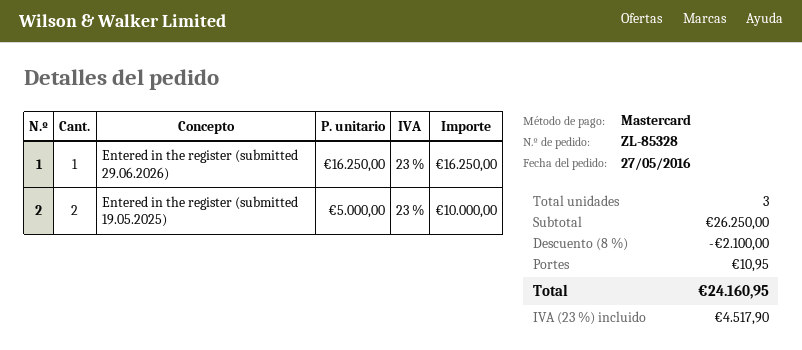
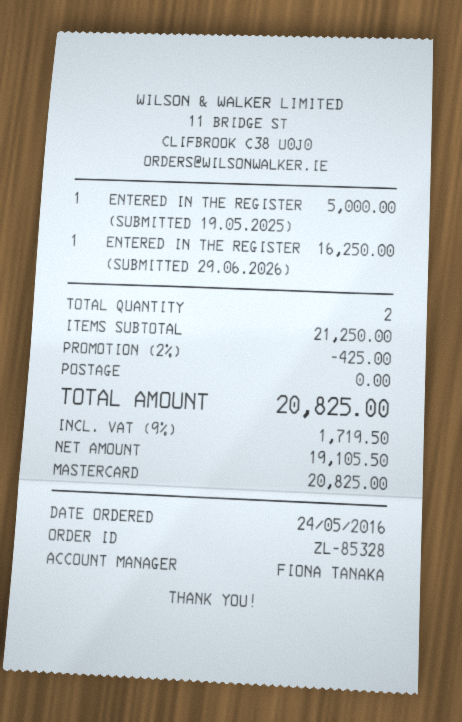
order date: 2016-05-27 -> 2016-05-24
Entered in the register (submitted 19.05.2025): 2 x 5000.00 = 10000.00 -> 1 x 5000.00 = 5000.00
total quantity: 3 -> 2
subtotal: 26250.00 -> 21250.00
discount: 8% = 2100.00 -> 2% = 425.00
shipping: 10.95 -> 0.00
tax: 23% = 4517.90 -> 9% = 1719.50
total: 24160.95 -> 20825.00

